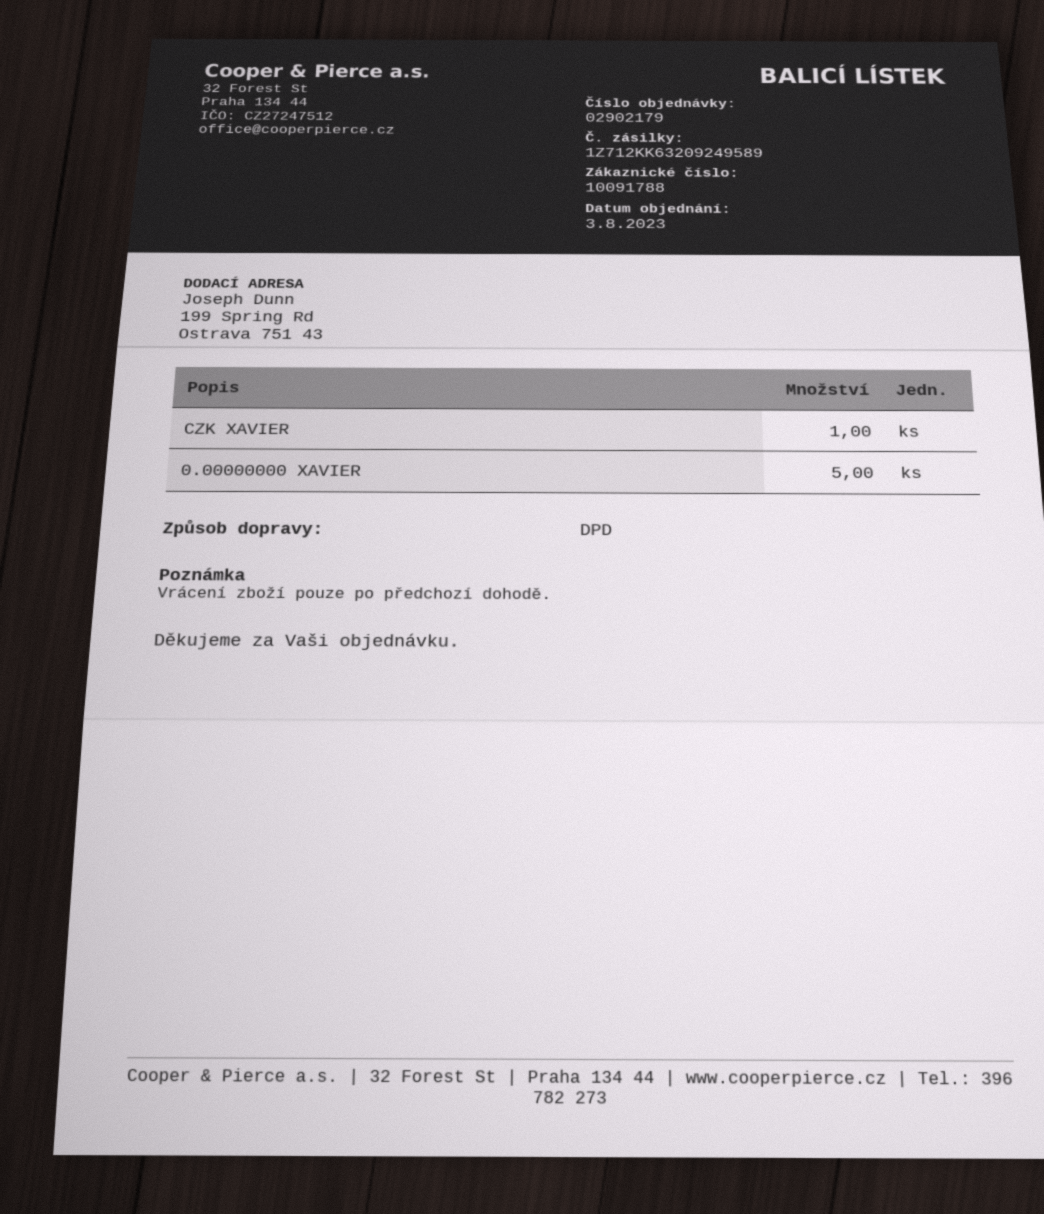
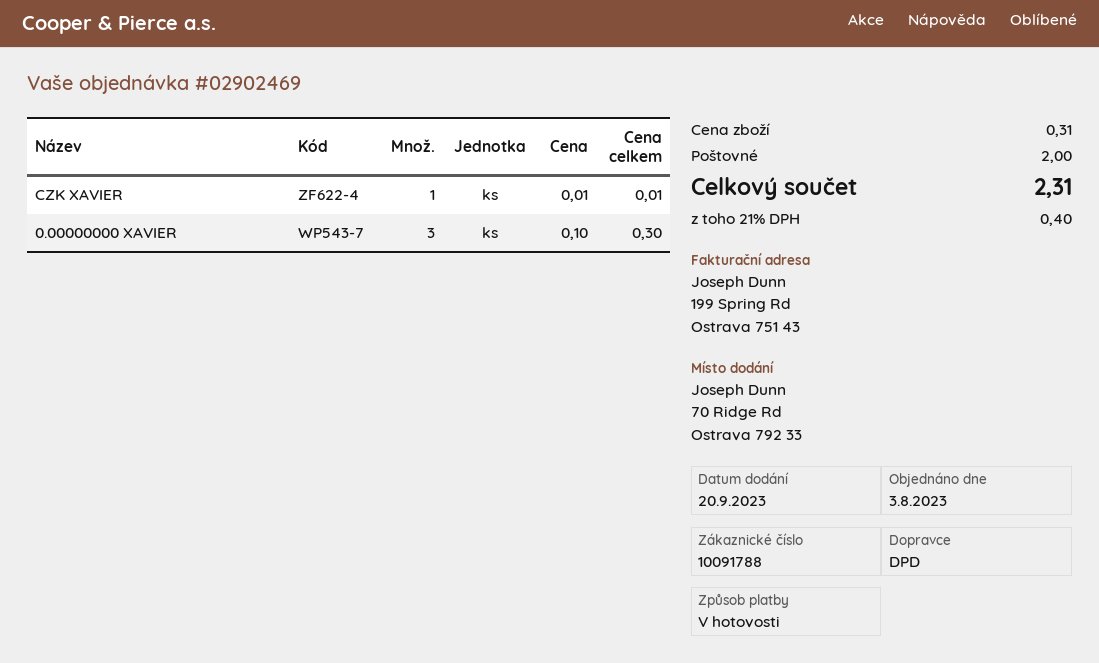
order number: 02902179 -> 02902469
ship to: 199 Spring Rd, Ostrava 751 43 -> 70 Ridge Rd, Ostrava 792 33
0.00000000 XAVIER: 5 -> 3

